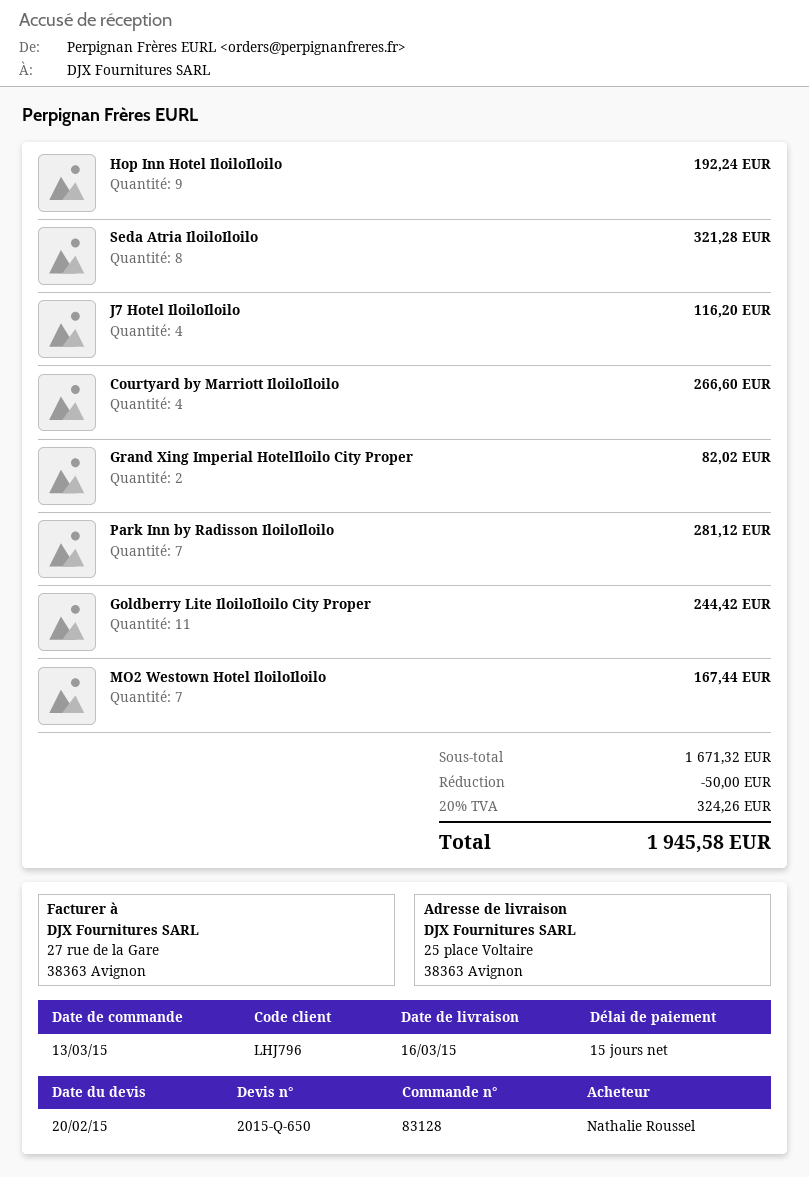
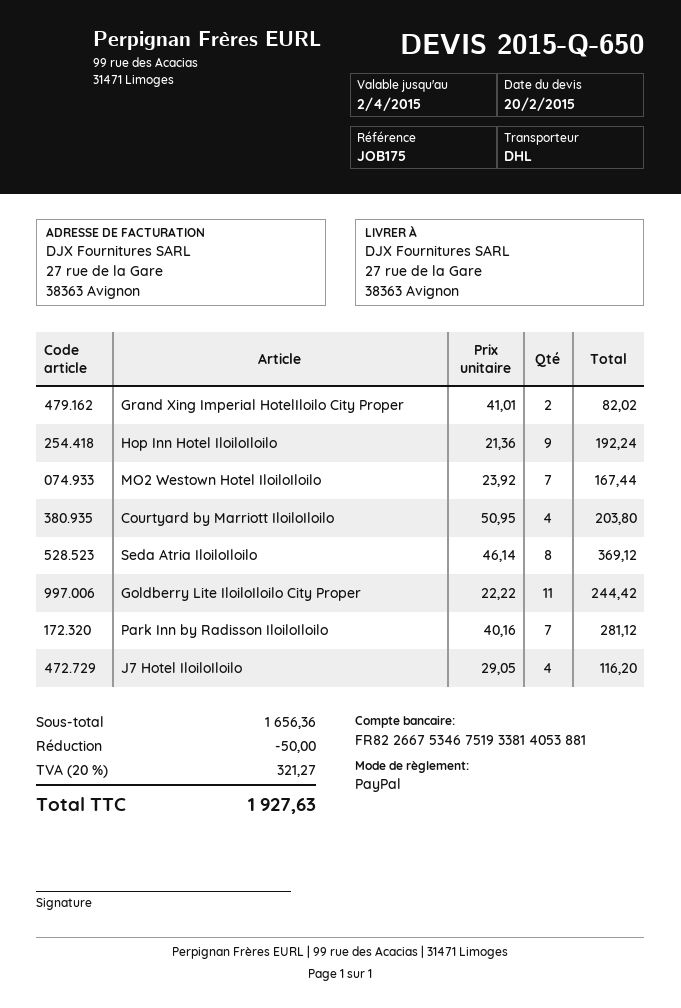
ship to: 25 place Voltaire, 38363 Avignon -> 27 rue de la Gare, 38363 Avignon
Seda Atria IloiloIloilo: 8 for 321.28 -> 8 for 369.12
Courtyard by Marriott IloiloIloilo: 4 for 266.60 -> 4 for 203.80
subtotal: 1671.32 -> 1656.36
tax: 20% = 324.26 -> 20% = 321.27
total: 1945.58 -> 1927.63

